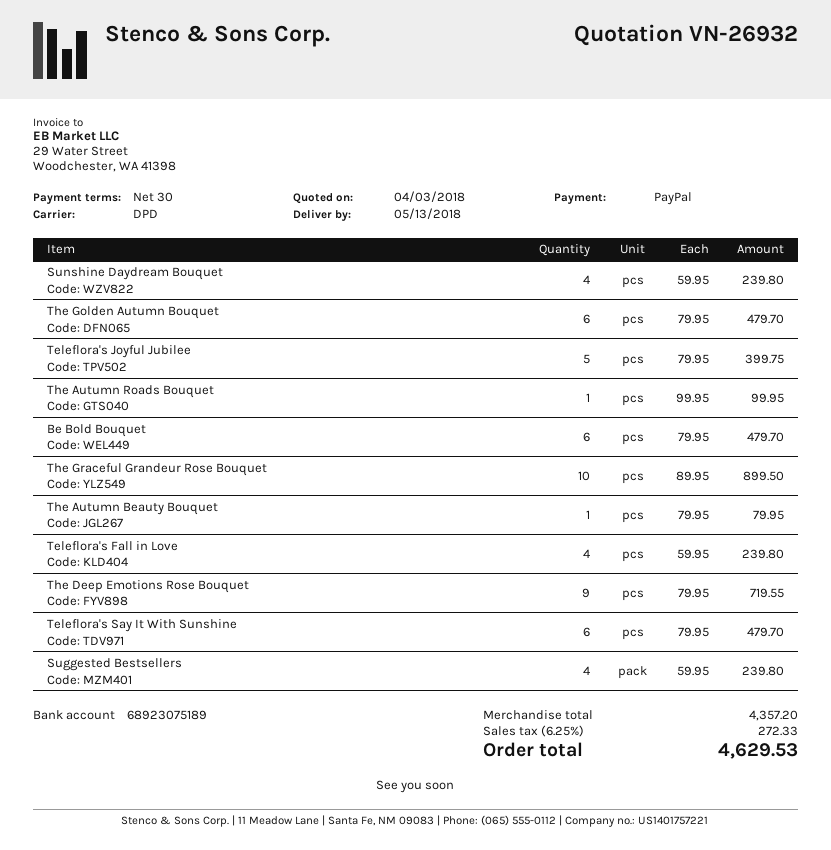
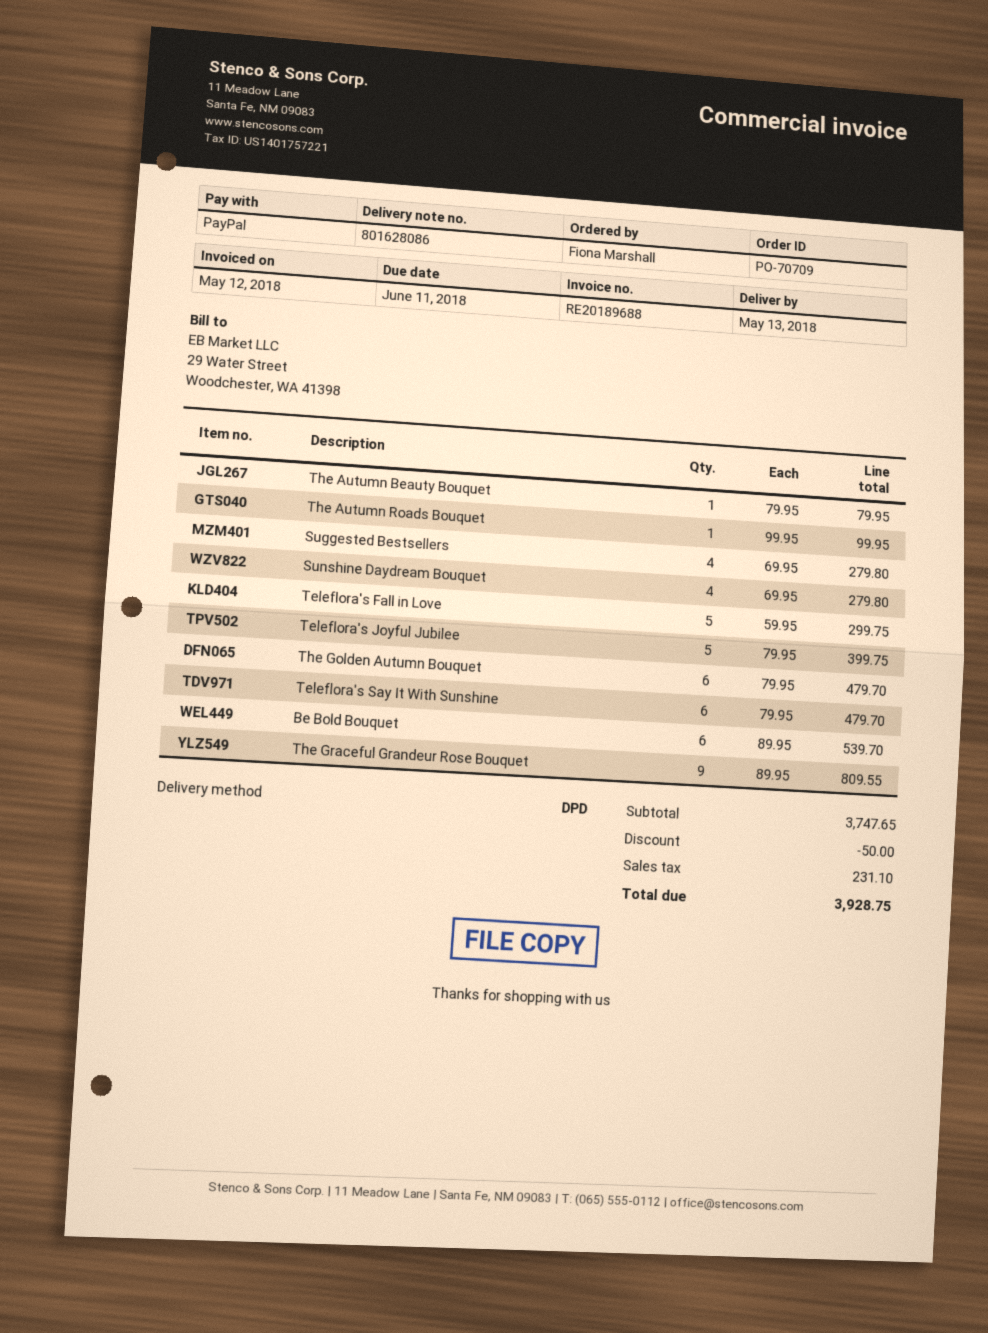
Sunshine Daydream Bouquet: 4 x 59.95 = 239.80 -> 4 x 69.95 = 279.80
Be Bold Bouquet: 6 x 79.95 = 479.70 -> 6 x 89.95 = 539.70
The Graceful Grandeur Rose Bouquet: 10 x 89.95 = 899.50 -> 9 x 89.95 = 809.55
Teleflora's Fall in Love: 4 x 59.95 = 239.80 -> 5 x 59.95 = 299.75
The Deep Emotions Rose Bouquet: 9 x 79.95 = 719.55 -> none
Suggested Bestsellers: 4 x 59.95 = 239.80 -> 4 x 69.95 = 279.80
subtotal: 4357.20 -> 3747.65
discount: none -> 50.00
tax: 272.33 -> 231.10
total: 4629.53 -> 3928.75

